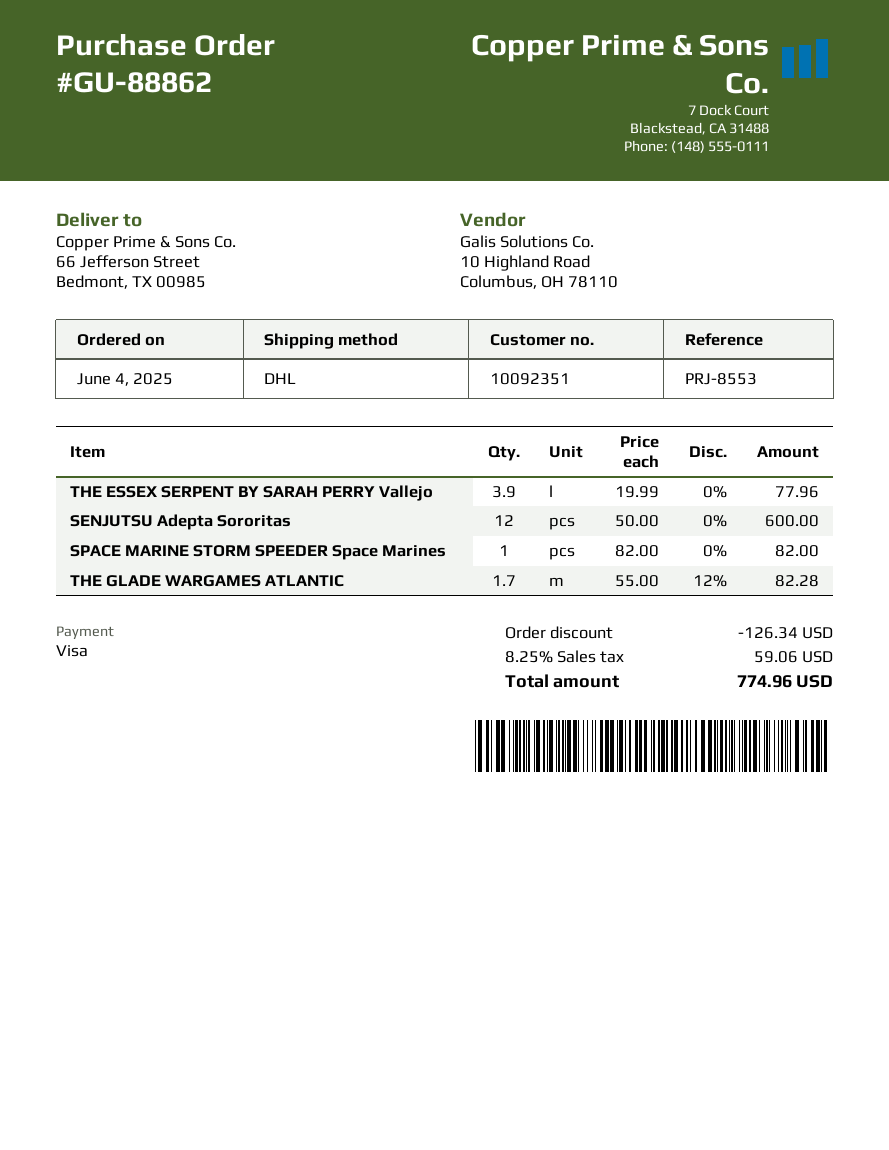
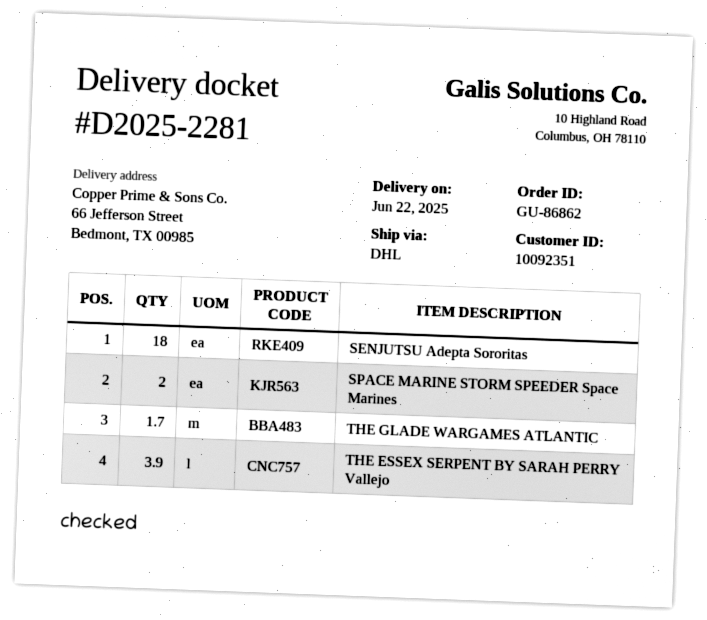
order number: GU-88862 -> GU-86862
SENJUTSU Adepta Sororitas: 12 -> 18
SPACE MARINE STORM SPEEDER Space Marines: 1 -> 2

